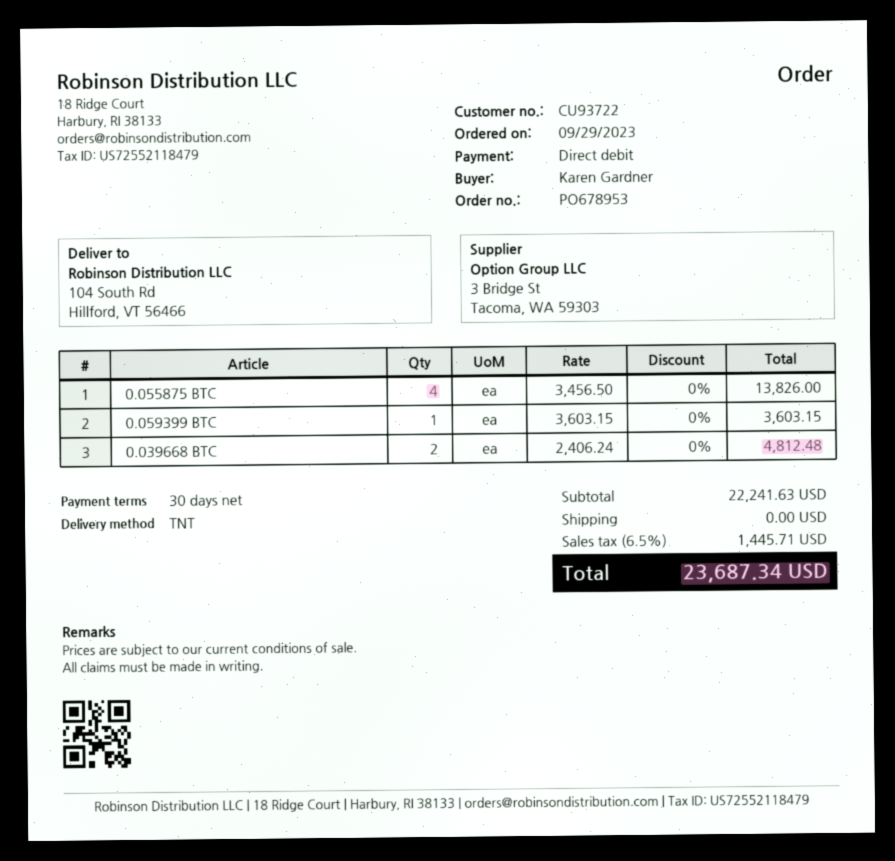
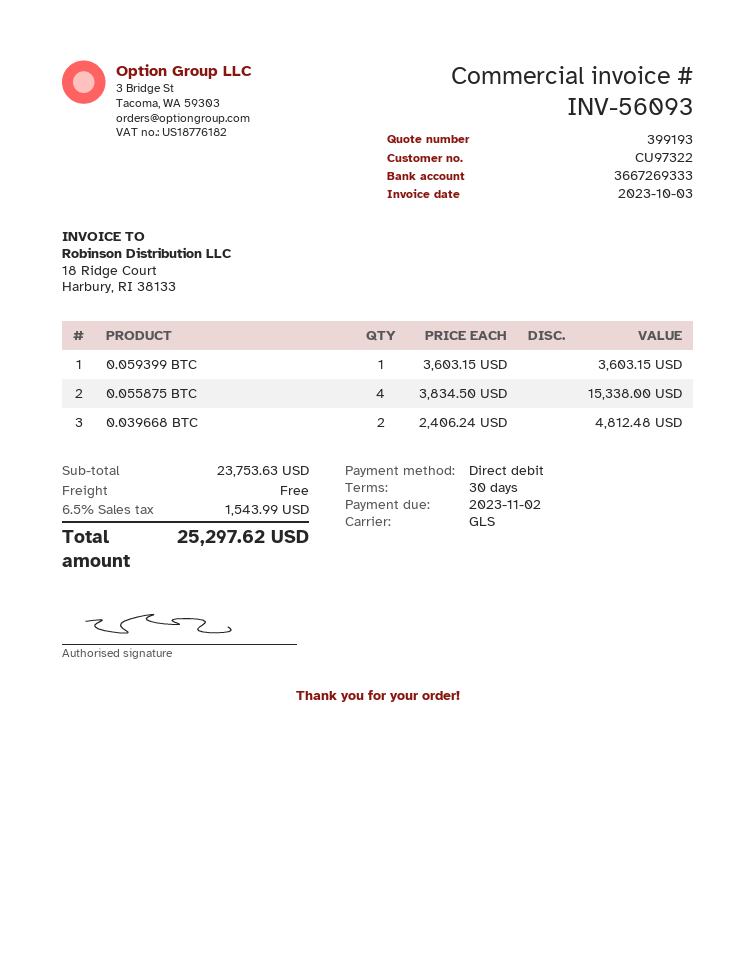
customer number: CU93722 -> CU97322
shipping method: TNT -> GLS
0.055875 BTC: 4 x 3456.50 = 13826.00 -> 4 x 3834.50 = 15338.00
subtotal: 22241.63 -> 23753.63
tax: 6.5% = 1445.71 -> 6.5% = 1543.99
total: 23687.34 -> 25297.62

